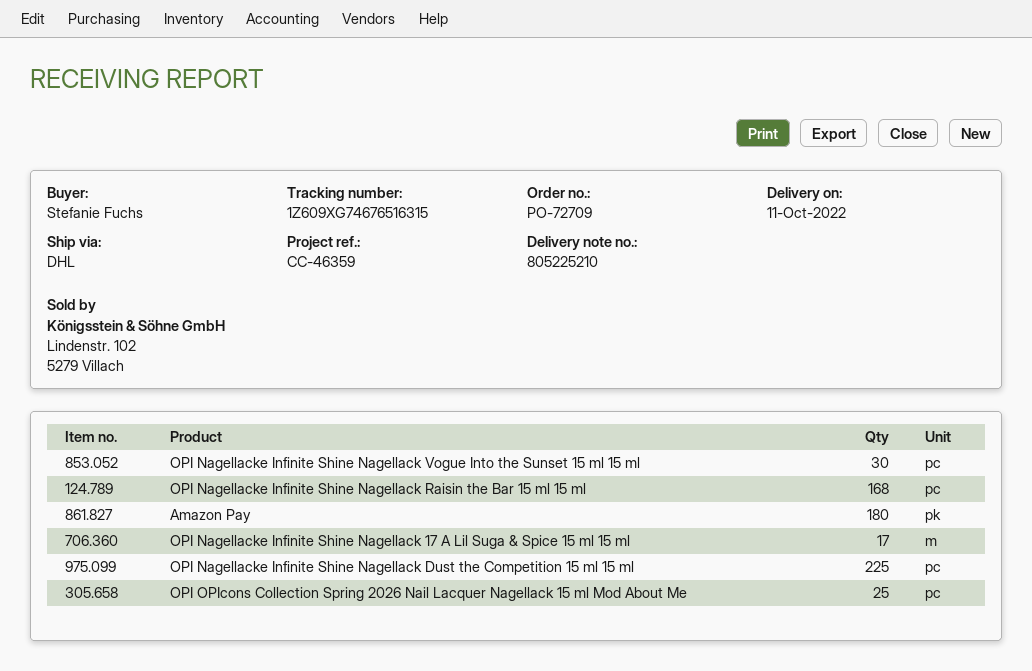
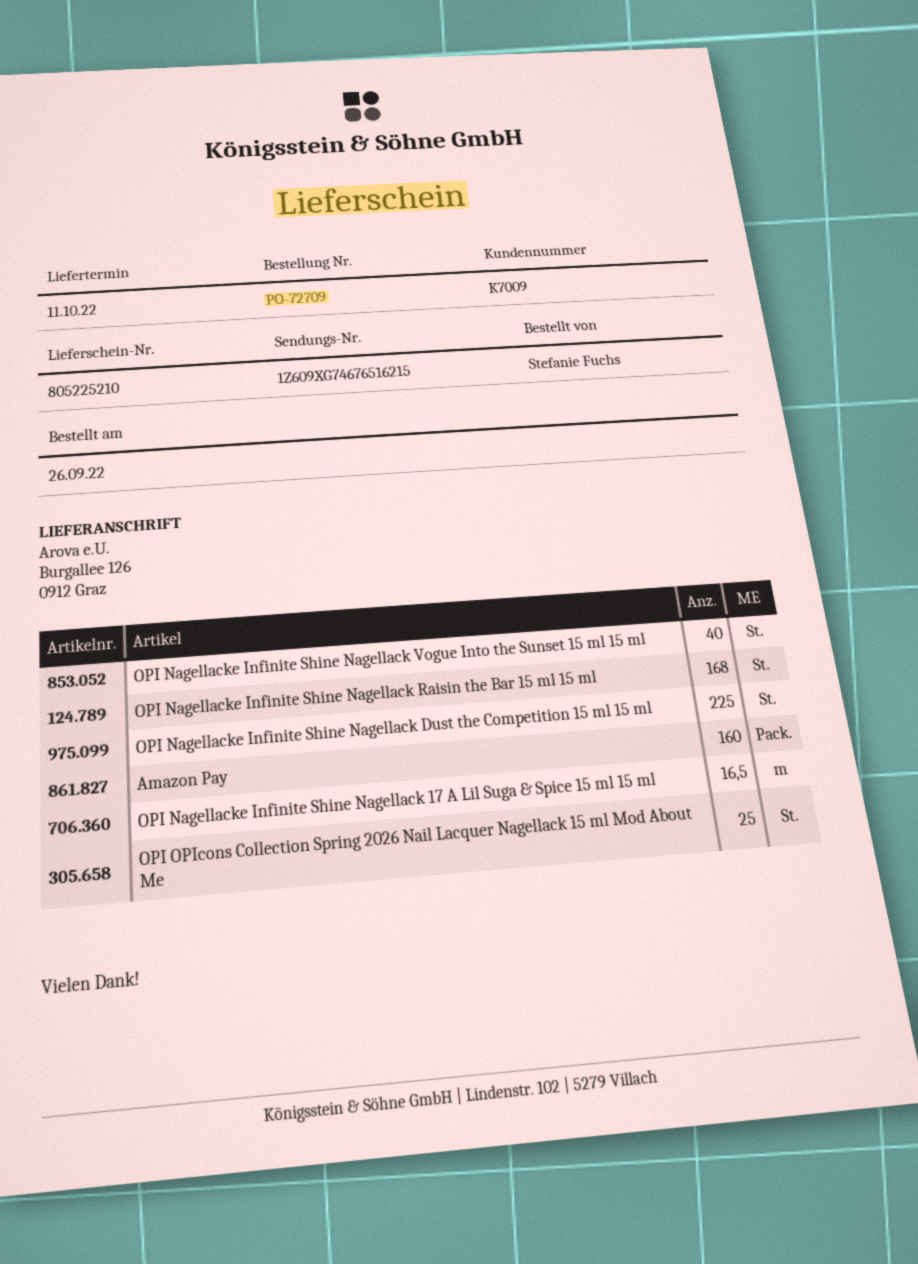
tracking number: 1Z609XG74676516315 -> 1Z609XG74676516215
OPI Nagellacke Infinite Shine Nagellack Vogue Into the Sunset 15 ml 15 ml: 30 -> 40
Amazon Pay: 180 -> 160
OPI Nagellacke Infinite Shine Nagellack 17 A Lil Suga & Spice 15 ml 15 ml: 17 -> 16.5

